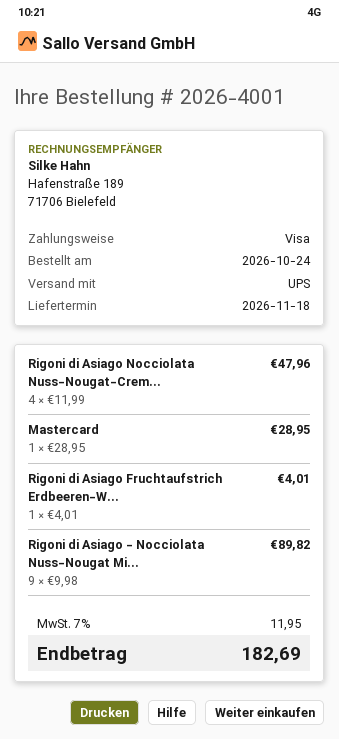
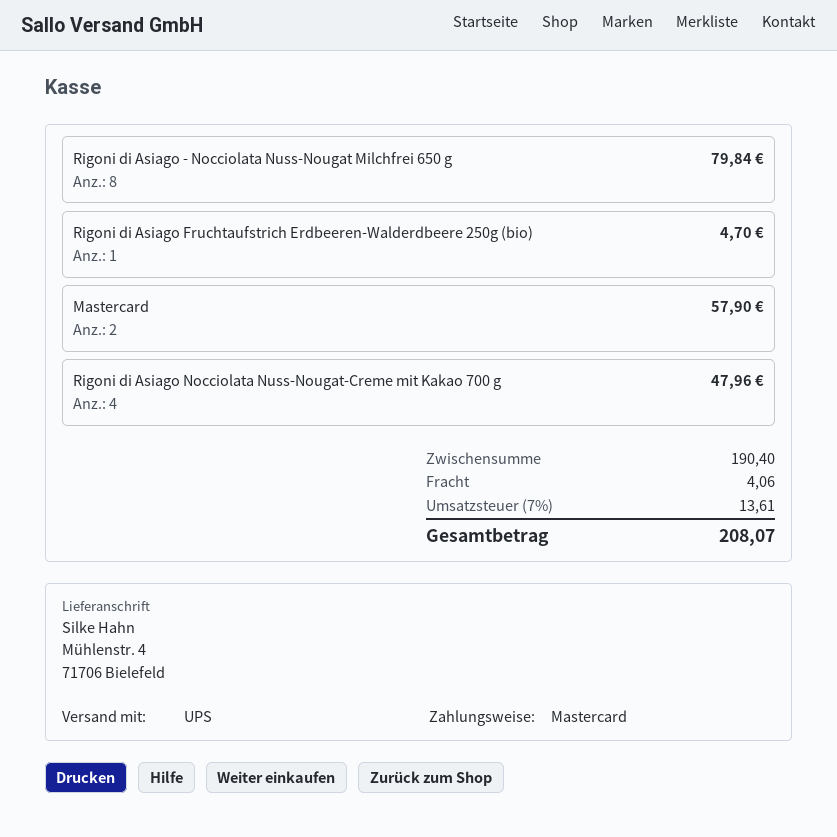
payment method: Visa -> Mastercard
Mastercard: 1 for 28.95 -> 2 for 57.90
Rigoni di Asiago Fruchtaufstrich Erdbeeren-W...: 1 for 4.01 -> 1 for 4.70
Rigoni di Asiago - Nocciolata Nuss-Nougat Mi...: 9 for 89.82 -> 8 for 79.84
shipping: none -> 4.06
tax: 7% = 11.95 -> 7% = 13.61
total: 182.69 -> 208.07

